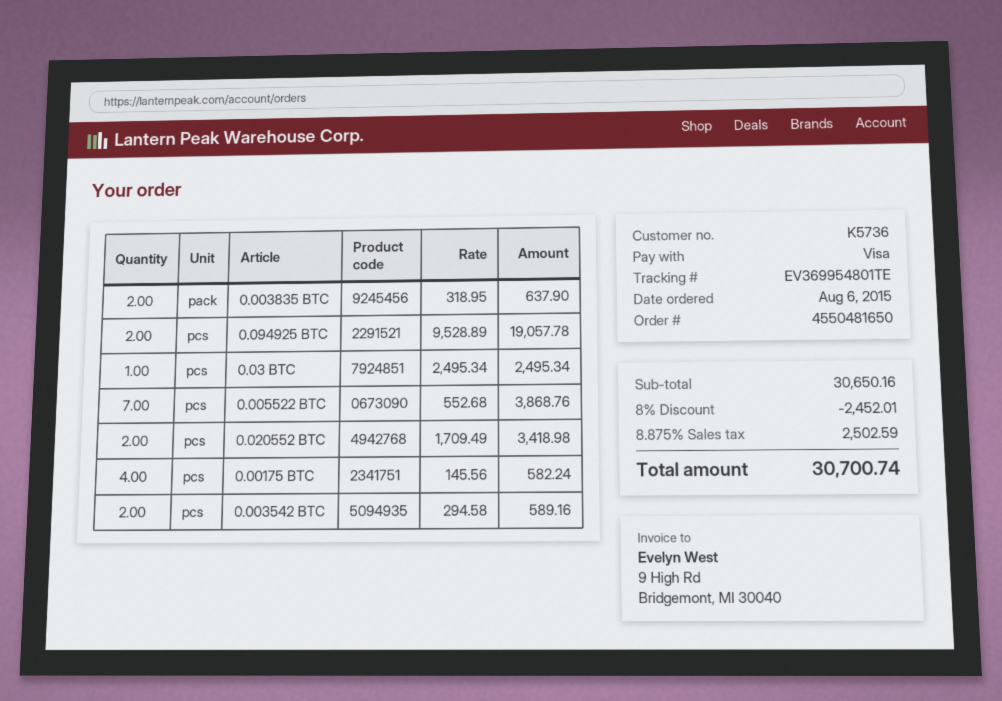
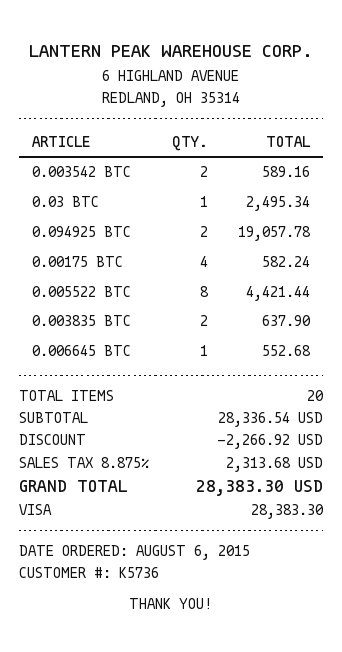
0.005522 BTC: 7 for 3868.76 -> 8 for 4421.44
0.020552 BTC: 2 for 3418.98 -> none
0.006645 BTC: none -> 1 for 552.68
subtotal: 30650.16 -> 28336.54
discount: 2452.01 -> 2266.92
tax: 8.875% = 2502.59 -> 8.875% = 2313.68
total: 30700.74 -> 28383.30

